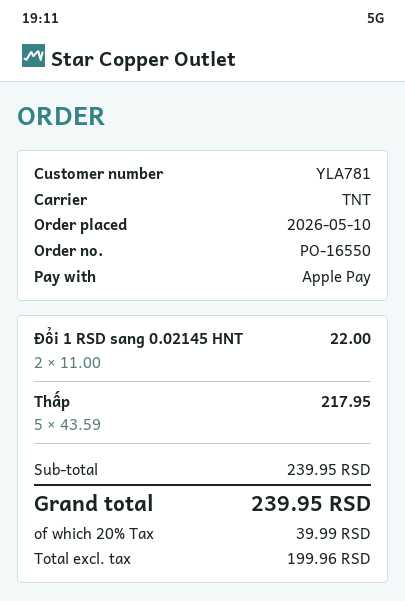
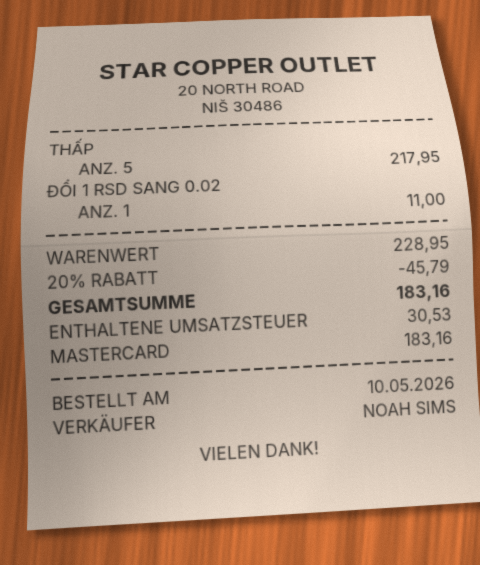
payment method: Apple Pay -> Mastercard
Đổi 1 RSD sang 0.02145 HNT: 2 for 22.00 -> 1 for 11.00
subtotal: 239.95 -> 228.95
discount: none -> 20% = 45.79
tax: 39.99 -> 30.53
total: 239.95 -> 183.16

